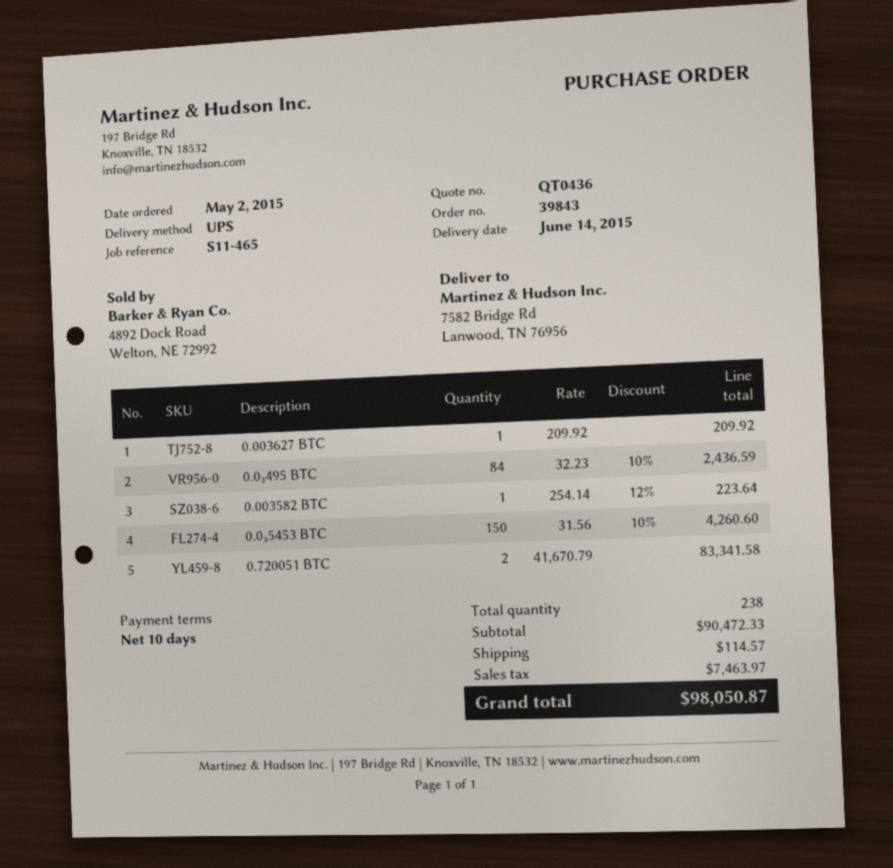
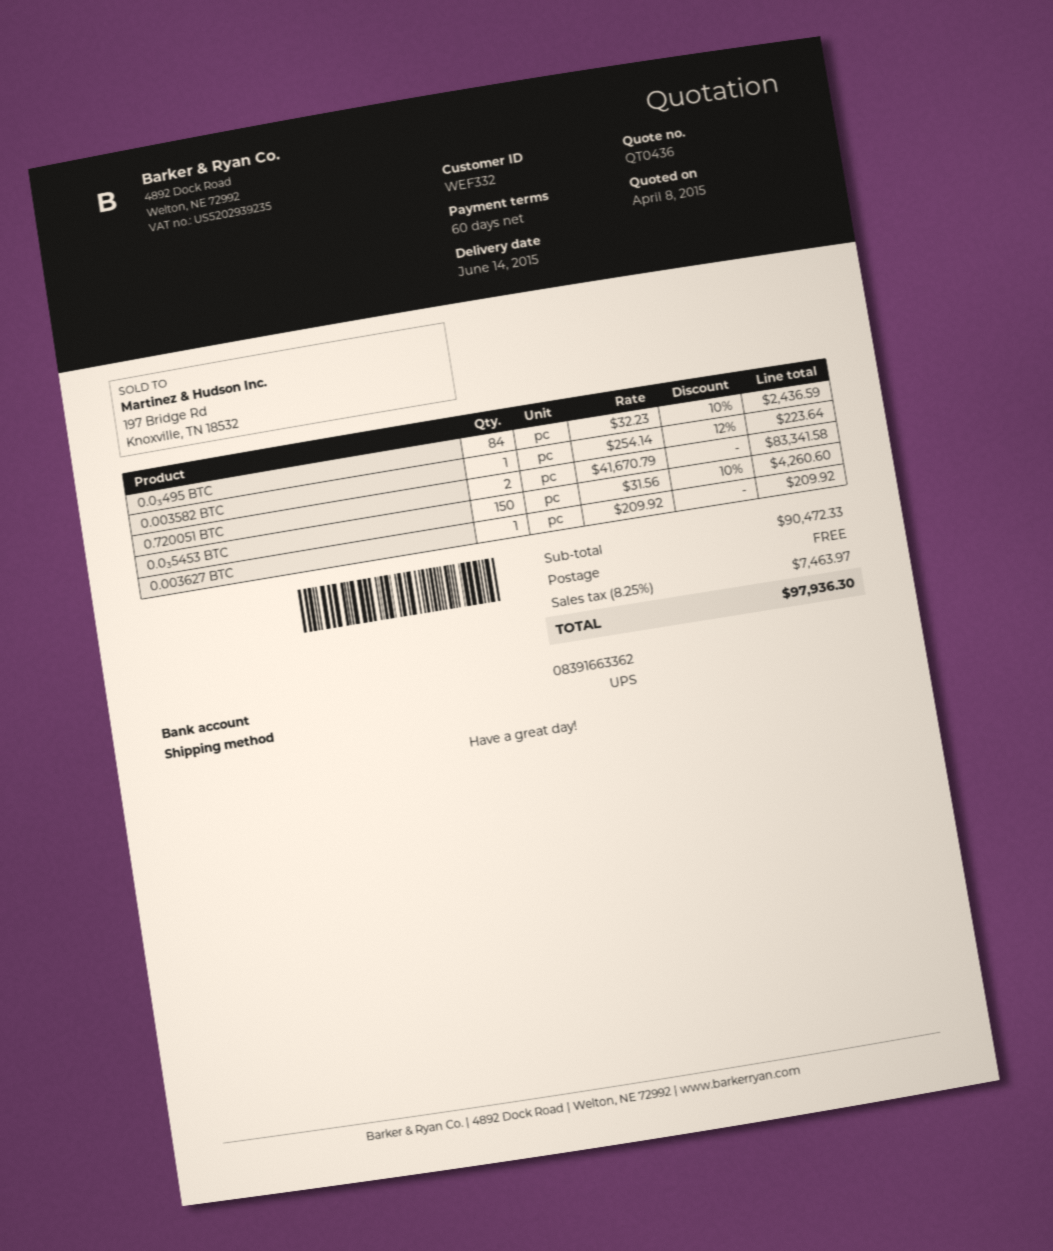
payment terms: 10 days -> 60 days
shipping: 114.57 -> 0.00
total: 98050.87 -> 97936.30

